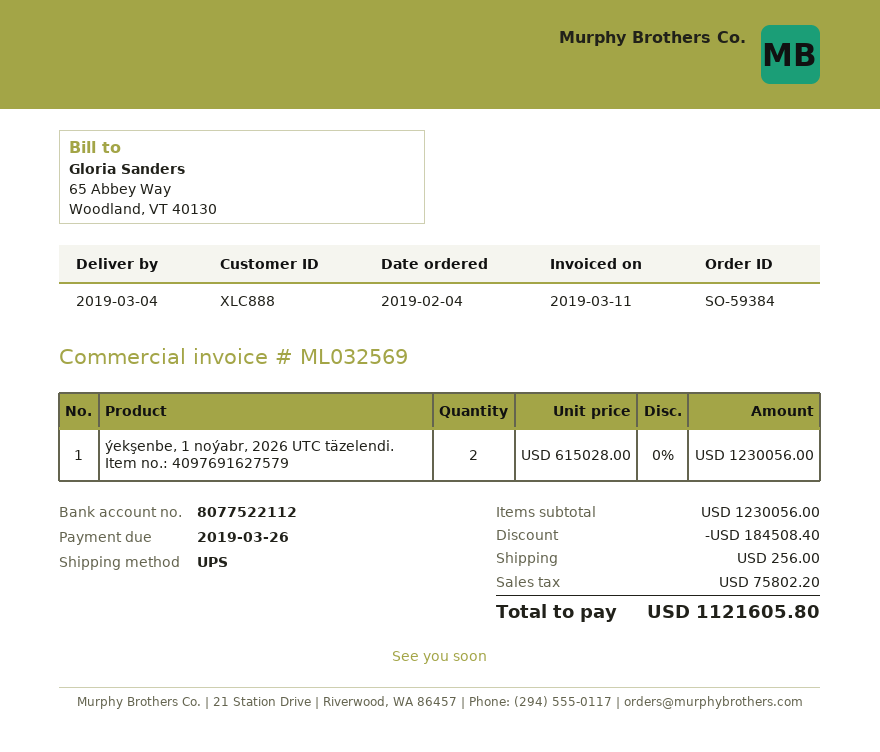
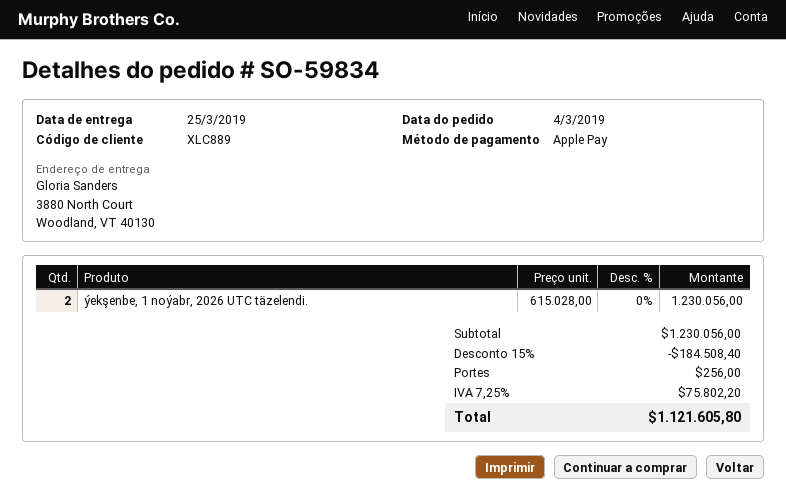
order number: SO-59384 -> SO-59834
order date: 2019-02-04 -> 2019-03-04
delivery date: 2019-03-04 -> 2019-03-25
customer number: XLC888 -> XLC889

